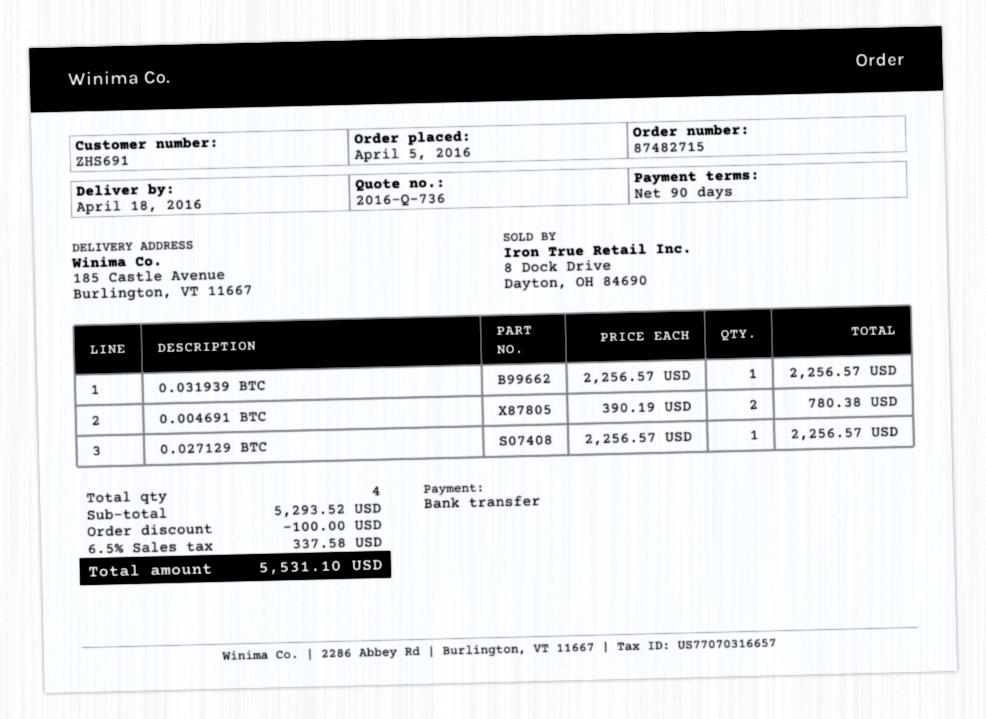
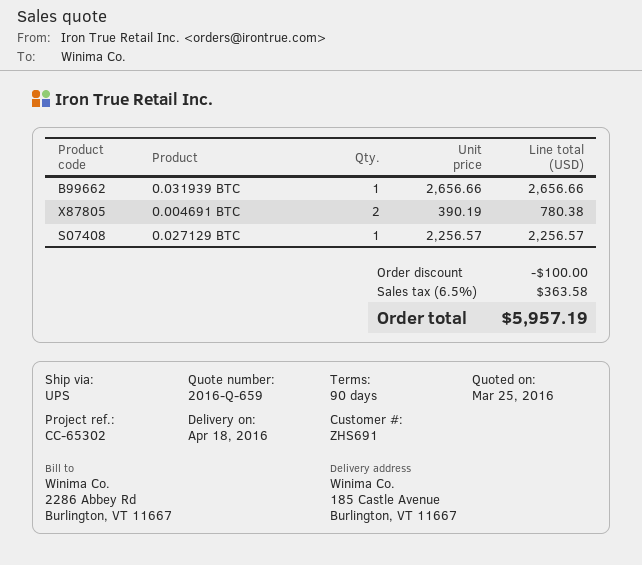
quote number: 2016-Q-736 -> 2016-Q-659
0.031939 BTC: 1 x 2256.57 = 2256.57 -> 1 x 2656.66 = 2656.66
tax: 6.5% = 337.58 -> 6.5% = 363.58
total: 5531.10 -> 5957.19

